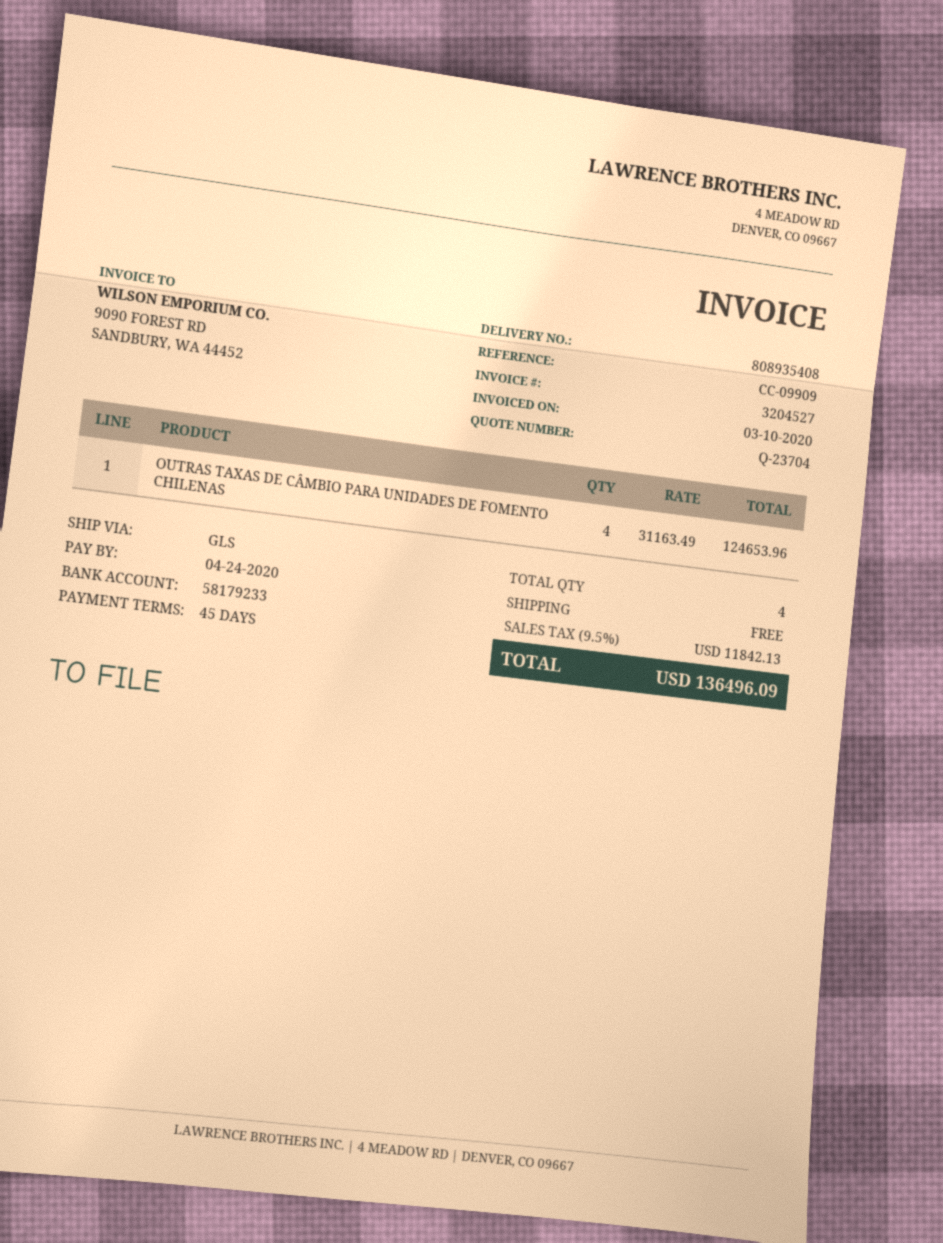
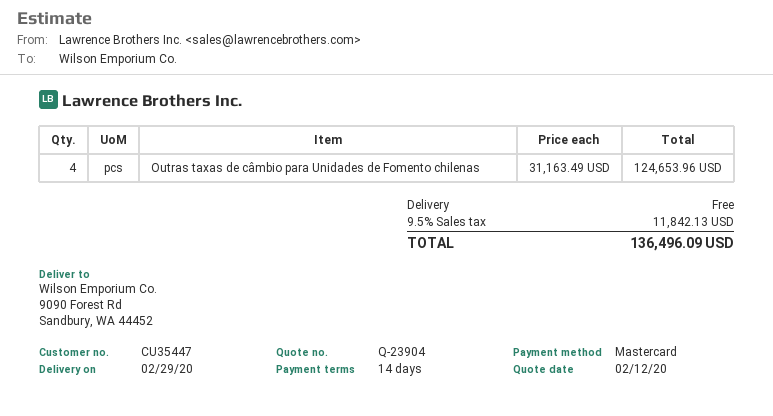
quote number: Q-23704 -> Q-23904
payment terms: 45 days -> 14 days

